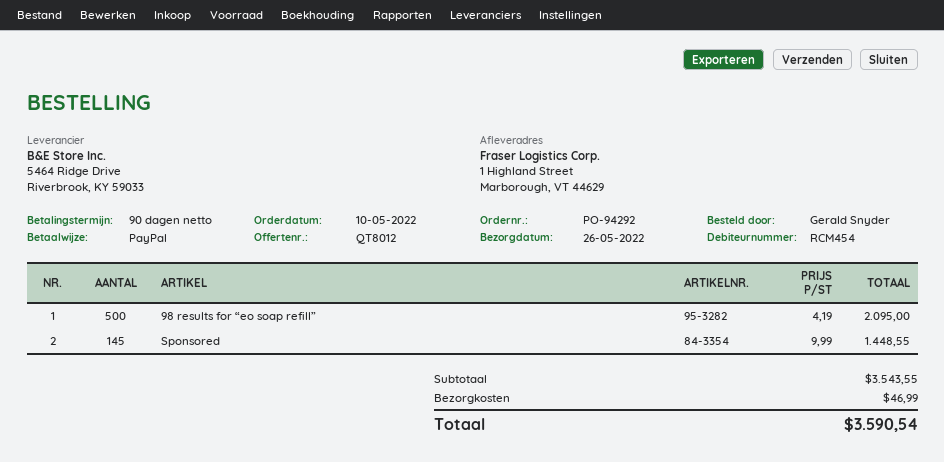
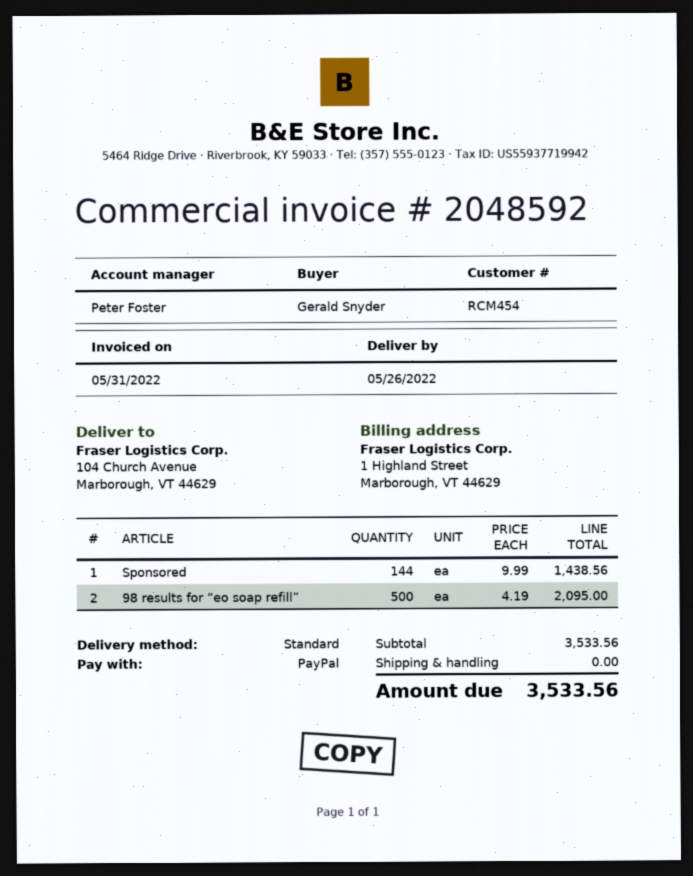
ship to: 1 Highland Street, Marborough, VT 44629 -> 104 Church Avenue, Marborough, VT 44629
Sponsored: 145 x 9.99 = 1448.55 -> 144 x 9.99 = 1438.56
subtotal: 3543.55 -> 3533.56
shipping: 46.99 -> 0.00
total: 3590.54 -> 3533.56

